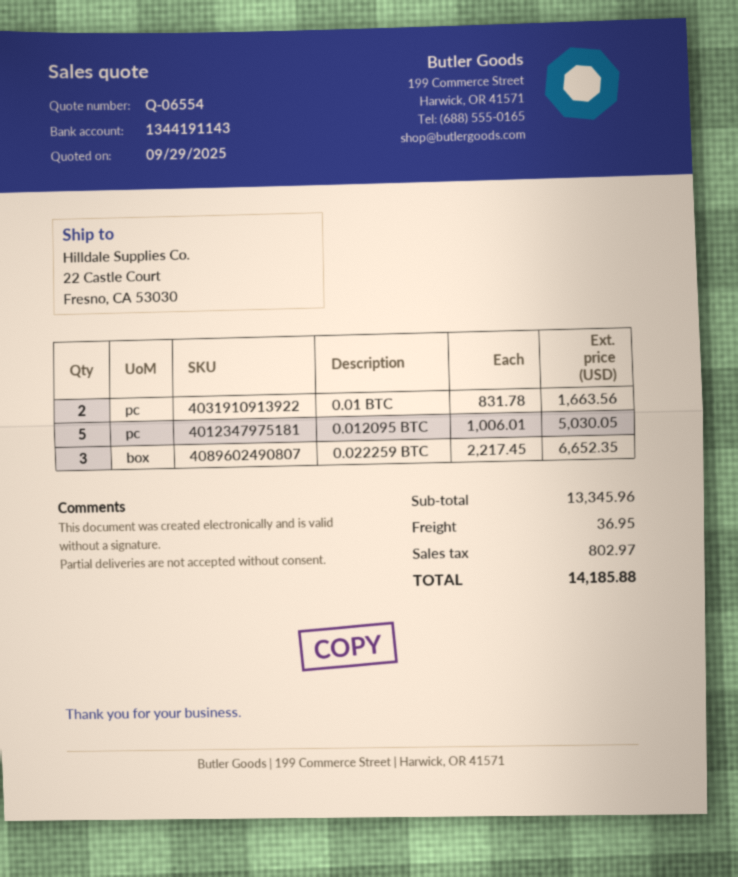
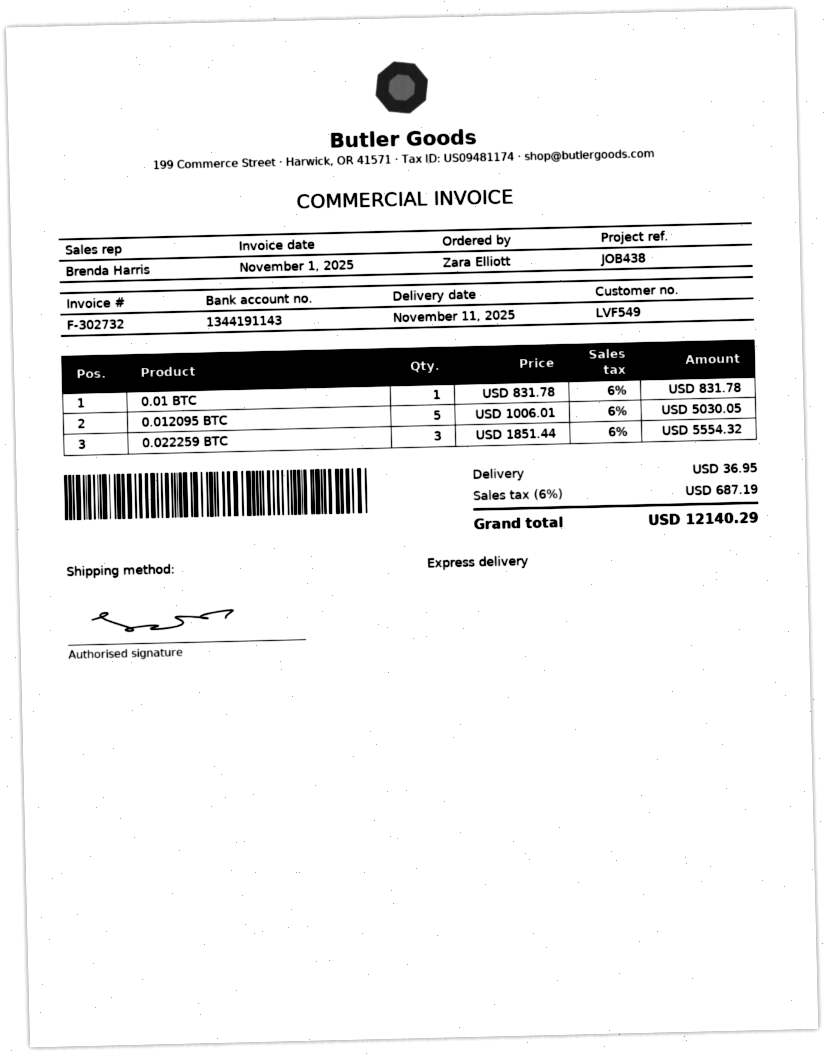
0.01 BTC: 2 x 831.78 = 1663.56 -> 1 x 831.78 = 831.78
0.022259 BTC: 3 x 2217.45 = 6652.35 -> 3 x 1851.44 = 5554.32
tax: 802.97 -> 687.19
total: 14185.88 -> 12140.29

